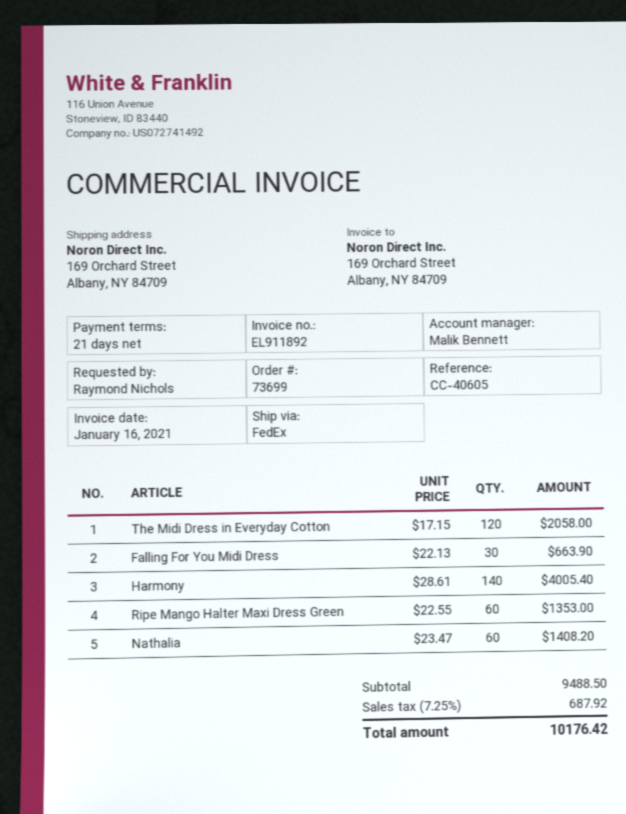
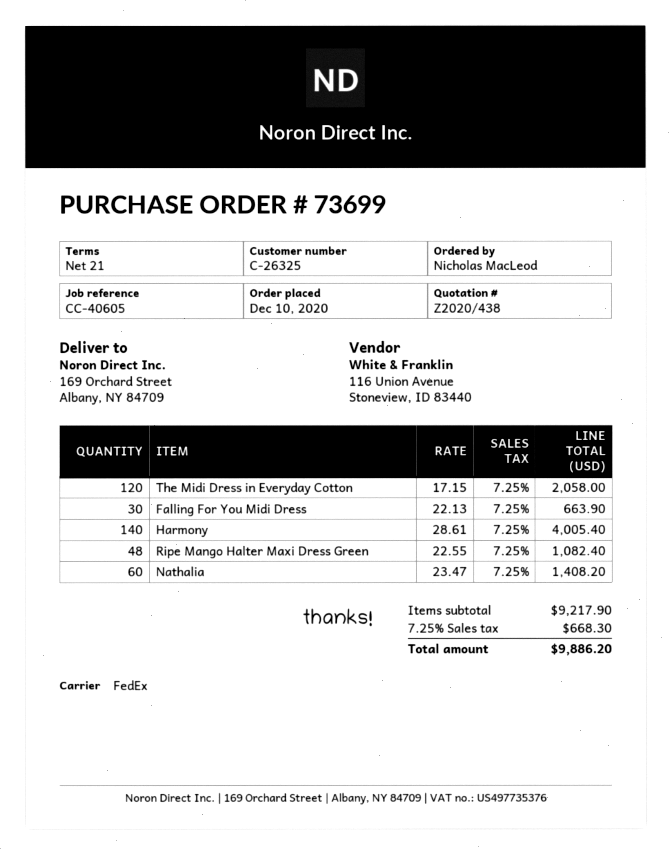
ordered by: Raymond Nichols -> Nicholas MacLeod
Ripe Mango Halter Maxi Dress Green: 60 x 22.55 = 1353.00 -> 48 x 22.55 = 1082.40
subtotal: 9488.50 -> 9217.90
tax: 7.25% = 687.92 -> 7.25% = 668.30
total: 10176.42 -> 9886.20

